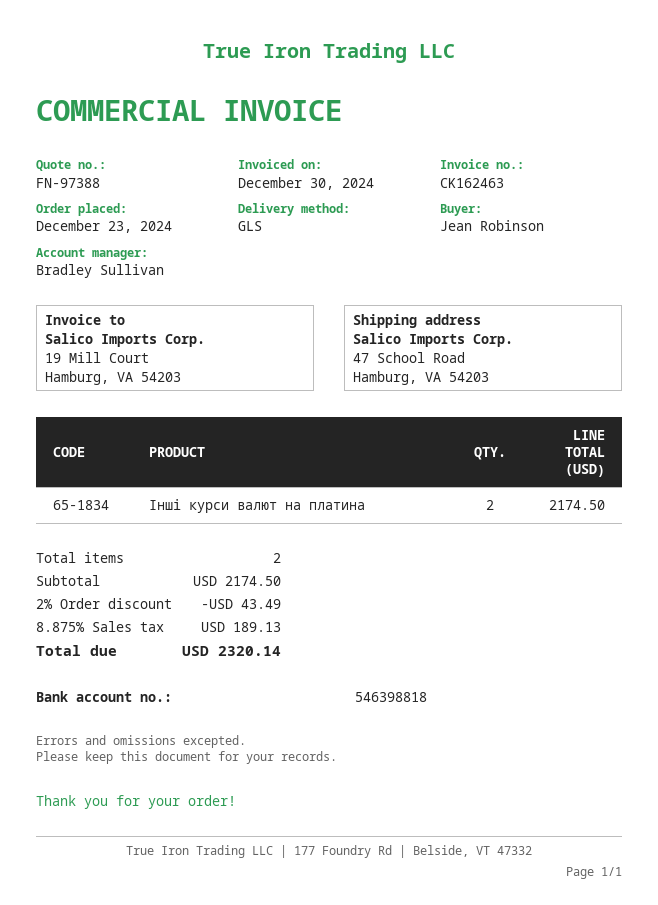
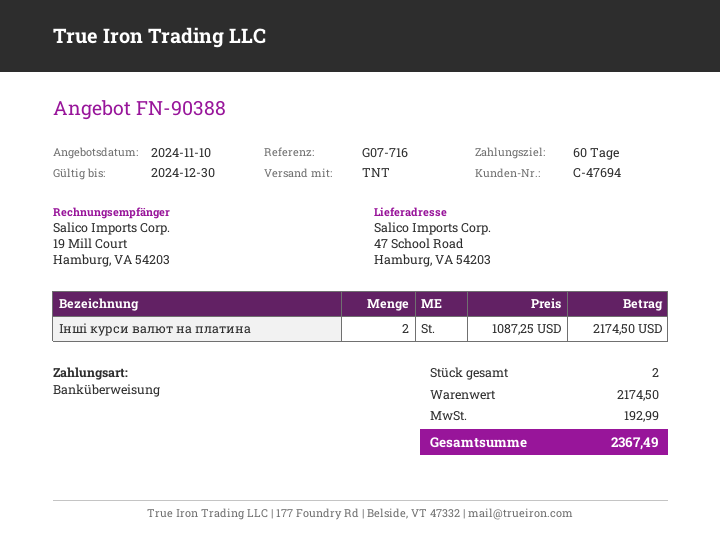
quote number: FN-97388 -> FN-90388
shipping method: GLS -> TNT
discount: 2% = 43.49 -> none
tax: 189.13 -> 192.99
total: 2320.14 -> 2367.49

